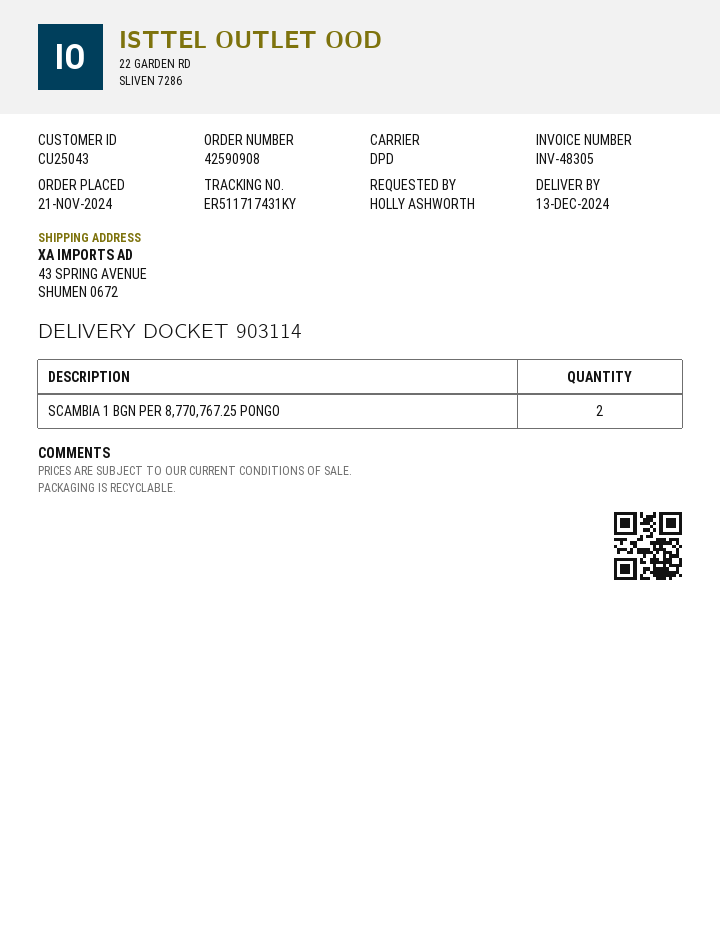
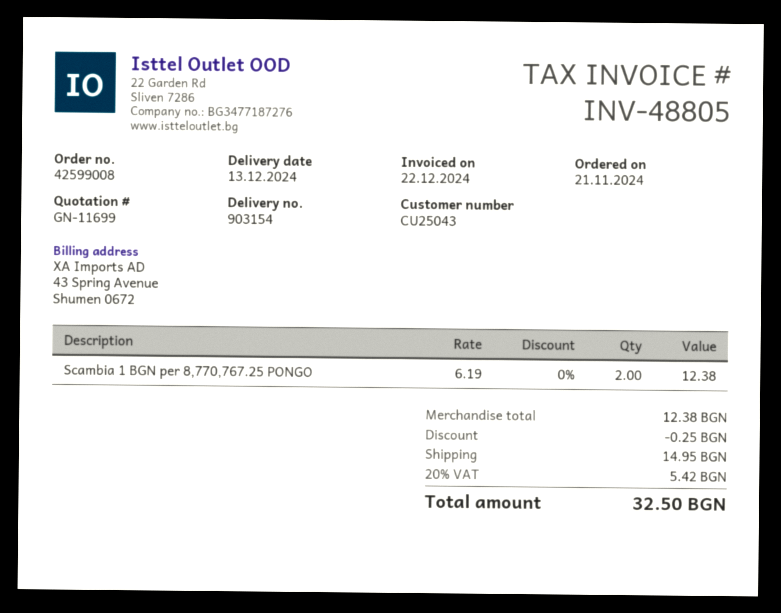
order number: 42590908 -> 42599008
delivery note number: 903114 -> 903154
invoice number: INV-48305 -> INV-48805

